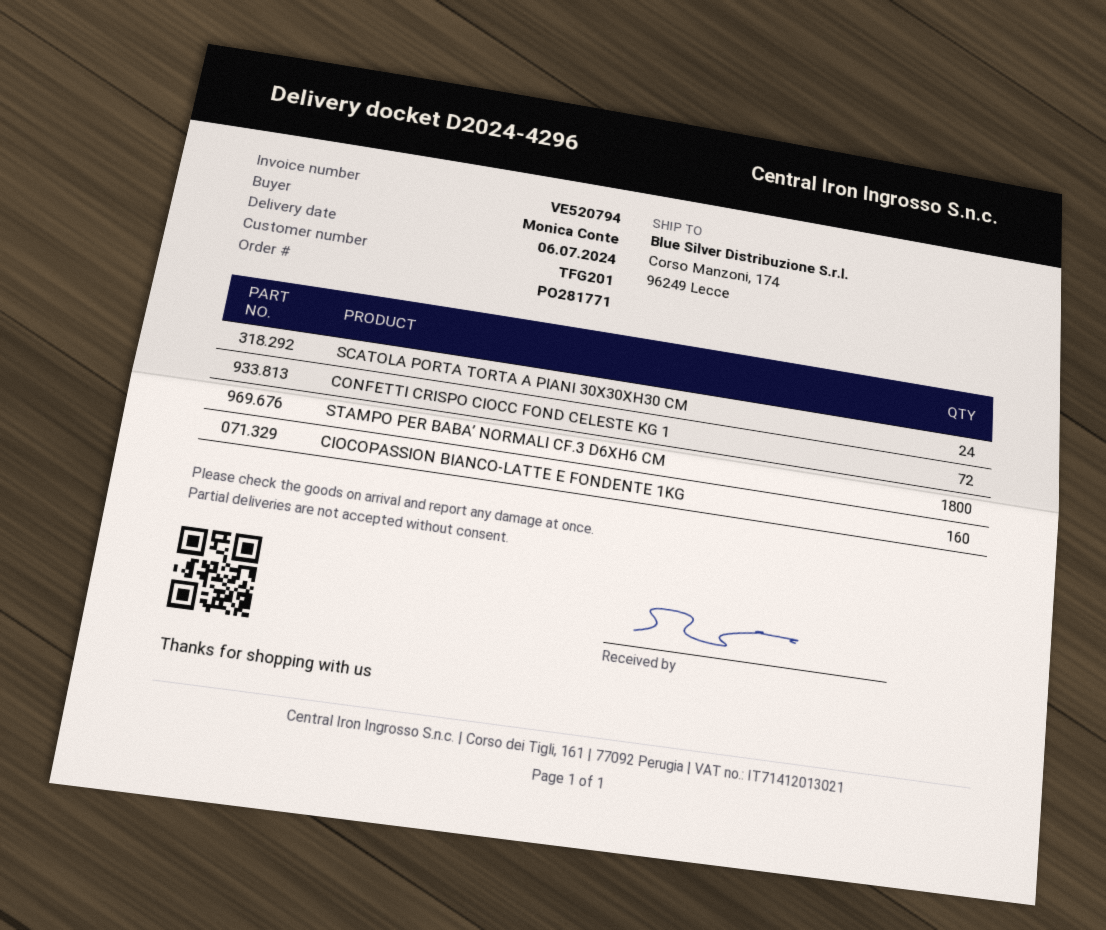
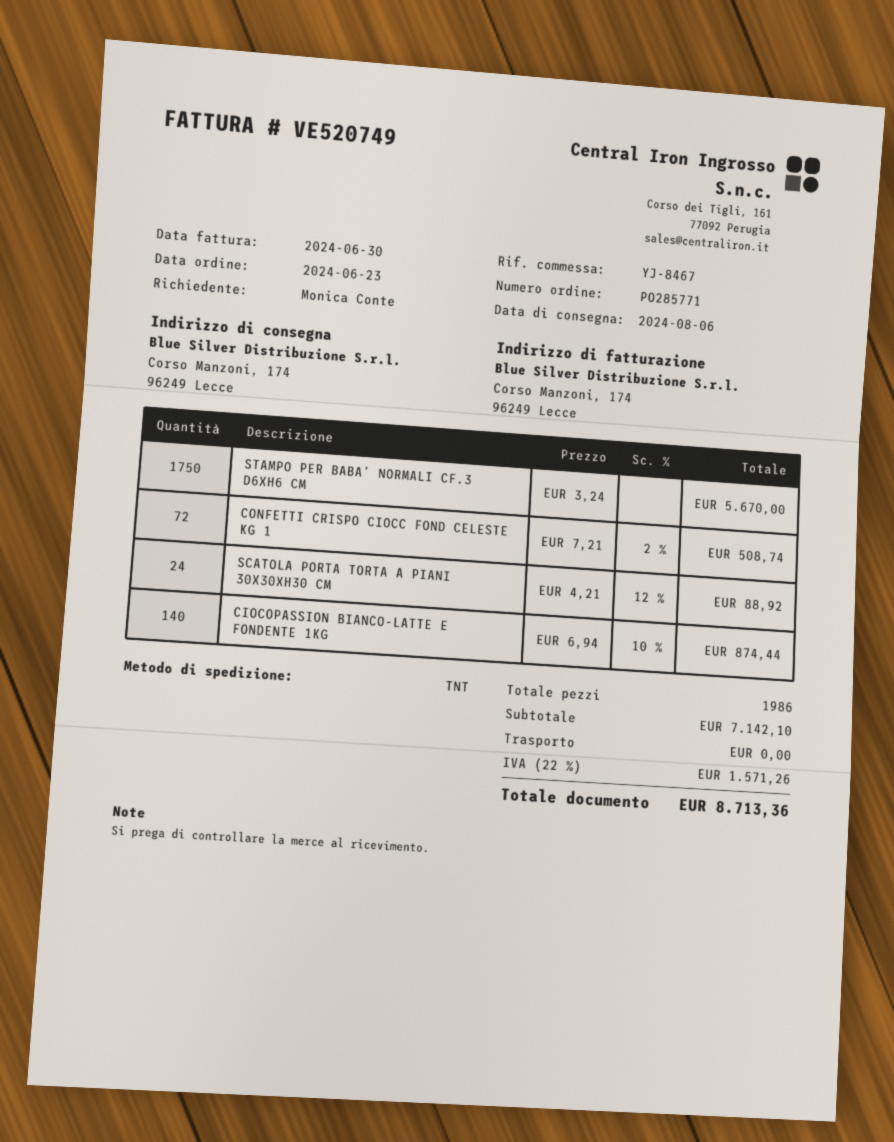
order number: PO281771 -> PO285771
delivery date: 2024-07-06 -> 2024-08-06
invoice number: VE520794 -> VE520749
STAMPO PER BABA’ NORMALI CF.3 D6XH6 CM: 1800 -> 1750
CIOCOPASSION BIANCO-LATTE E FONDENTE 1KG: 160 -> 140

